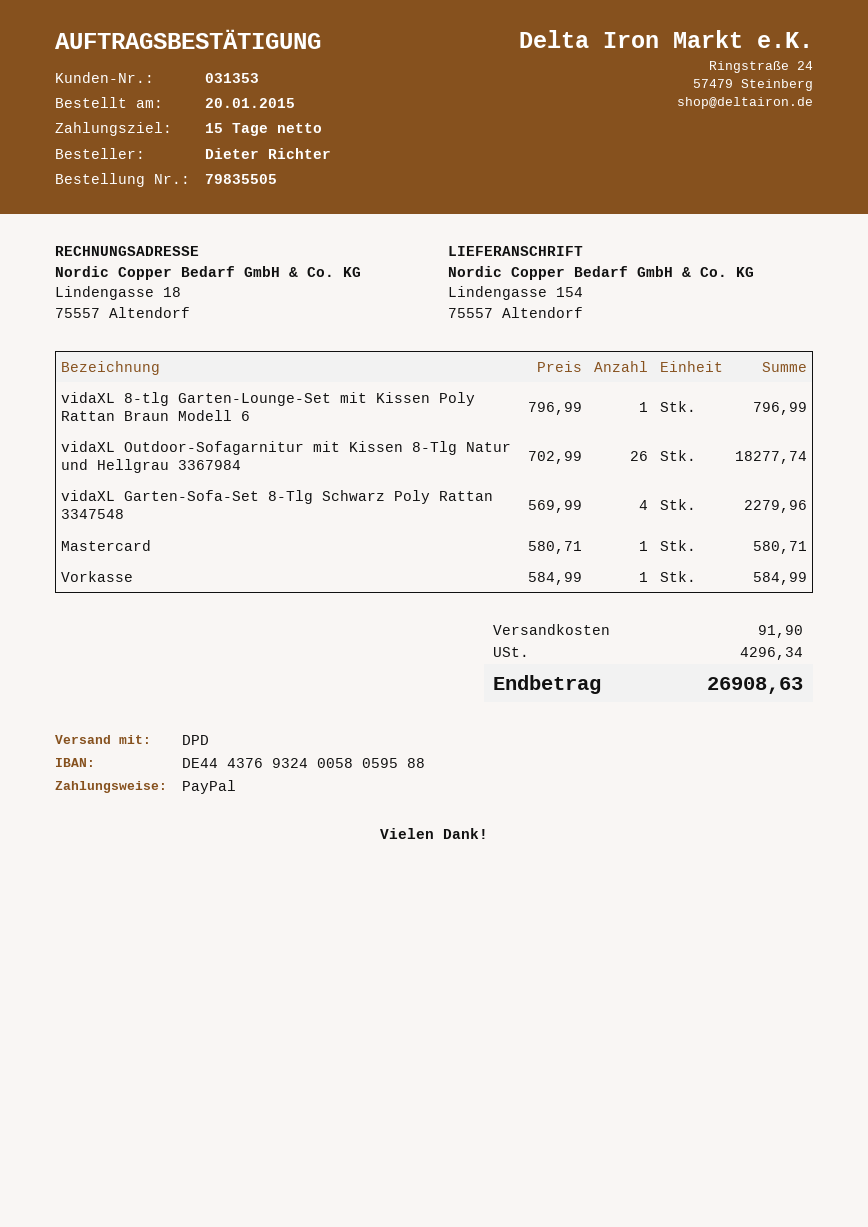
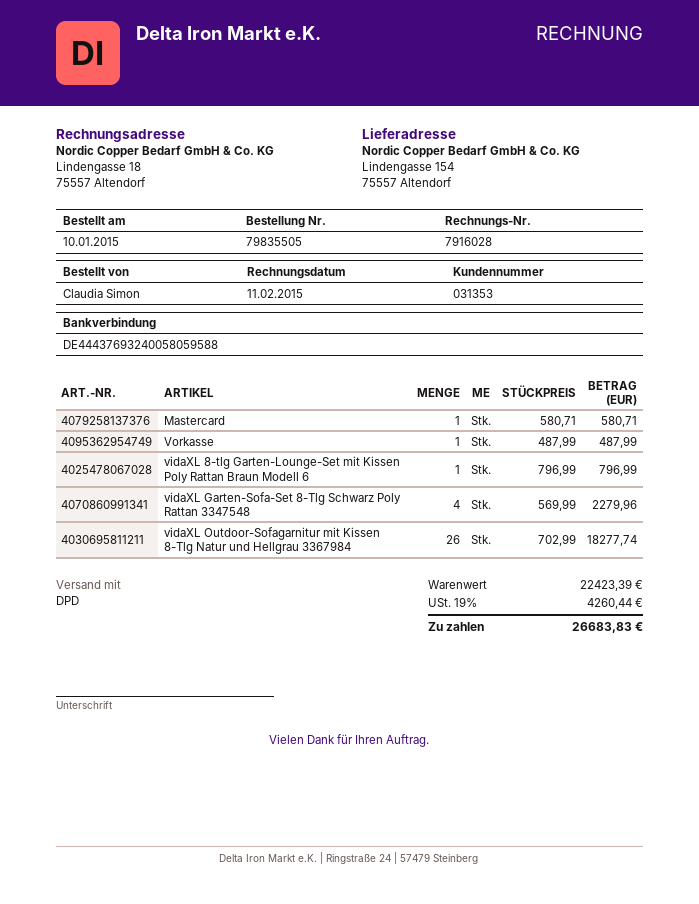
order date: 2015-01-20 -> 2015-01-10
ordered by: Dieter Richter -> Claudia Simon
Vorkasse: 1 x 584.99 = 584.99 -> 1 x 487.99 = 487.99
shipping: 91.90 -> none
tax: 4296.34 -> 4260.44
total: 26908.63 -> 26683.83

